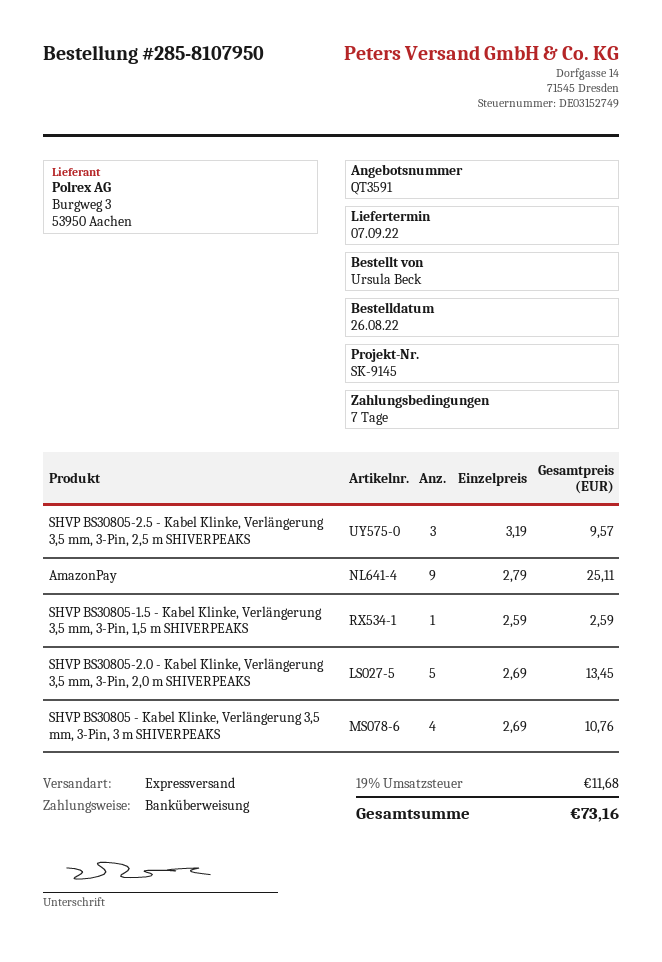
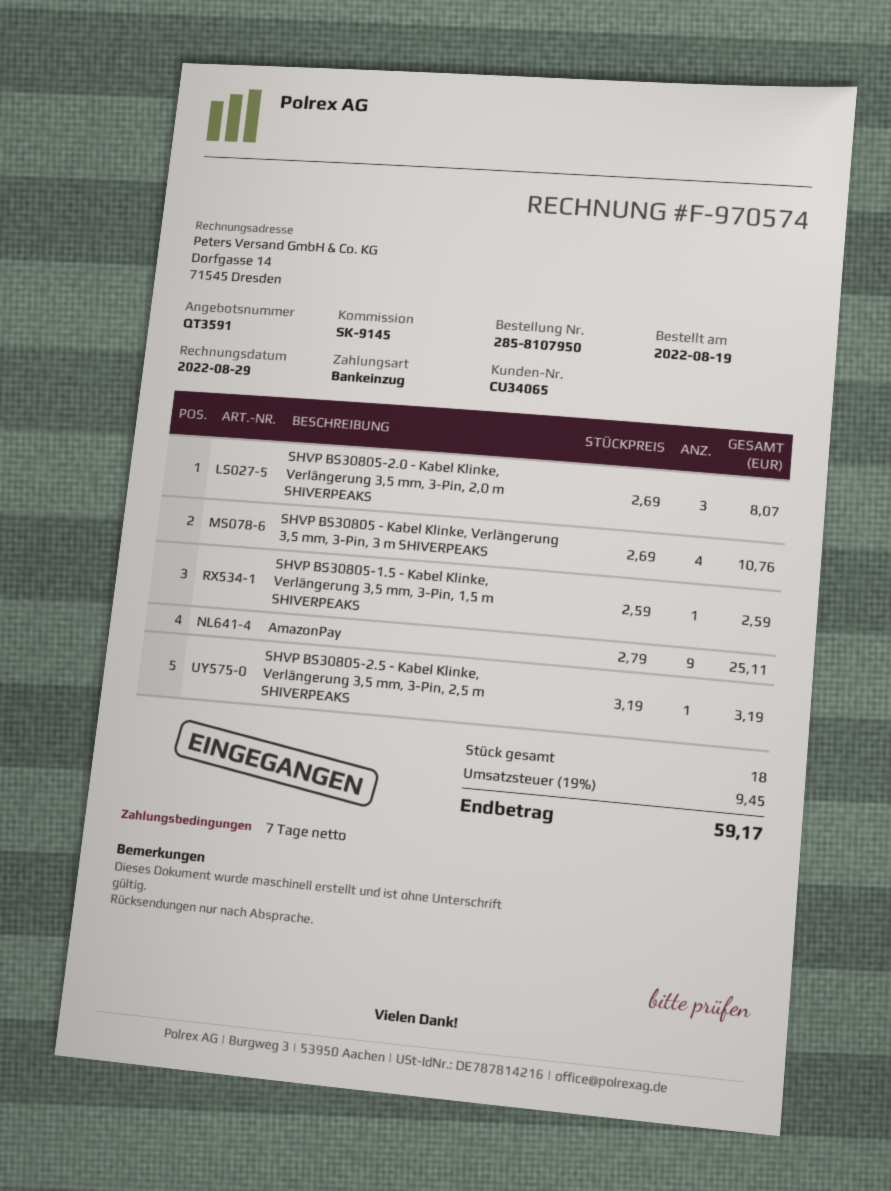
order date: 2022-08-26 -> 2022-08-19
payment method: bank transfer -> direct debit
SHVP BS30805-2.5 - Kabel Klinke, Verlängerung 3,5 mm, 3-Pin, 2,5 m SHIVERPEAKS: 3 x 3.19 = 9.57 -> 1 x 3.19 = 3.19
SHVP BS30805-2.0 - Kabel Klinke, Verlängerung 3,5 mm, 3-Pin, 2,0 m SHIVERPEAKS: 5 x 2.69 = 13.45 -> 3 x 2.69 = 8.07
tax: 19% = 11.68 -> 19% = 9.45
total: 73.16 -> 59.17

